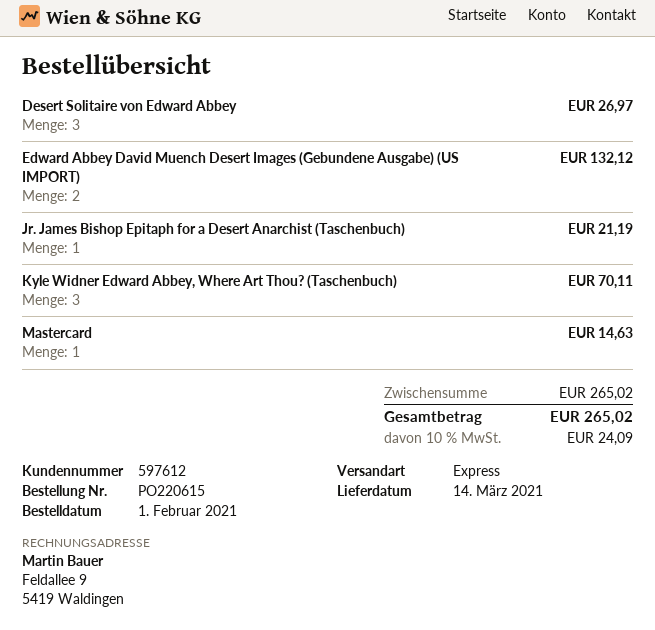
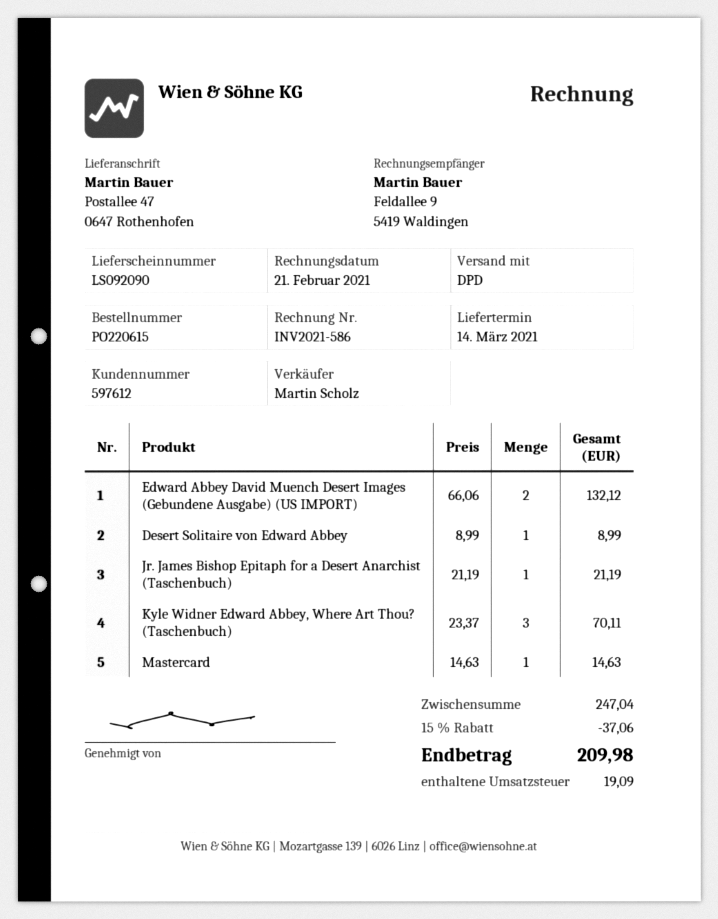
shipping method: express -> DPD
Desert Solitaire von Edward Abbey: 3 for 26.97 -> 1 for 8.99
subtotal: 265.02 -> 247.04
discount: none -> 15% = 37.06
tax: 24.09 -> 19.09
total: 265.02 -> 209.98

